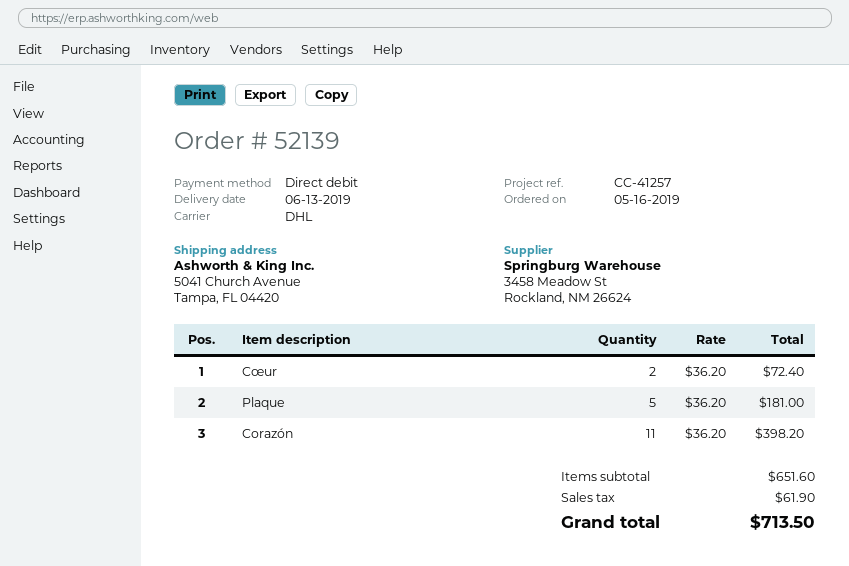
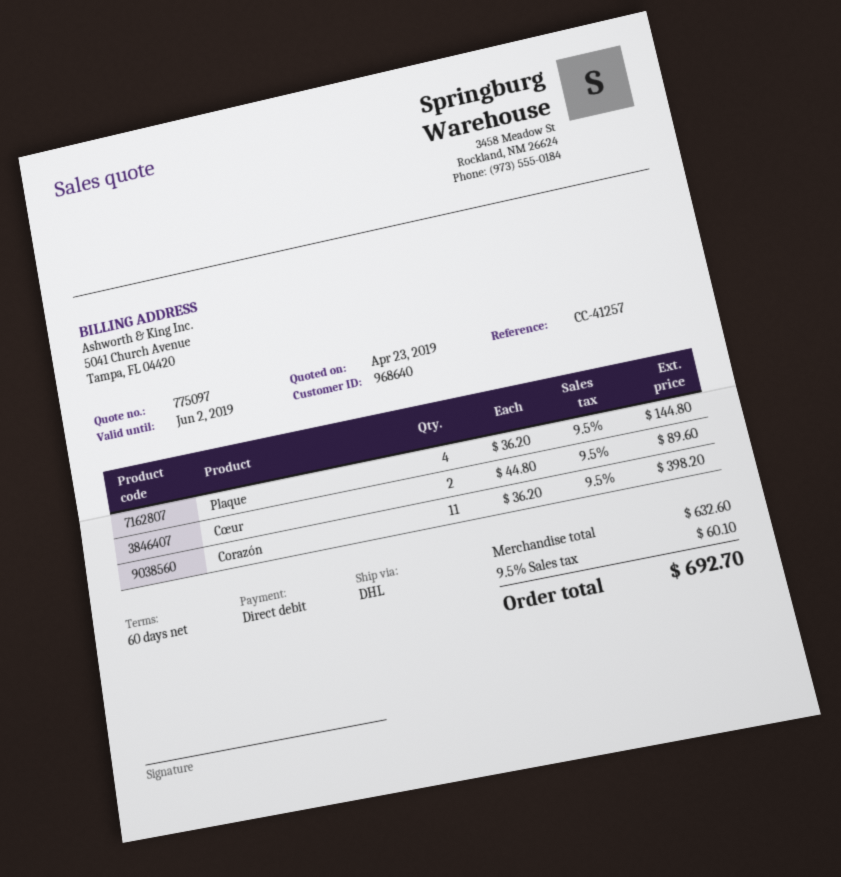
Cœur: 2 x 36.20 = 72.40 -> 2 x 44.80 = 89.60
Plaque: 5 x 36.20 = 181.00 -> 4 x 36.20 = 144.80
subtotal: 651.60 -> 632.60
tax: 61.90 -> 60.10
total: 713.50 -> 692.70

